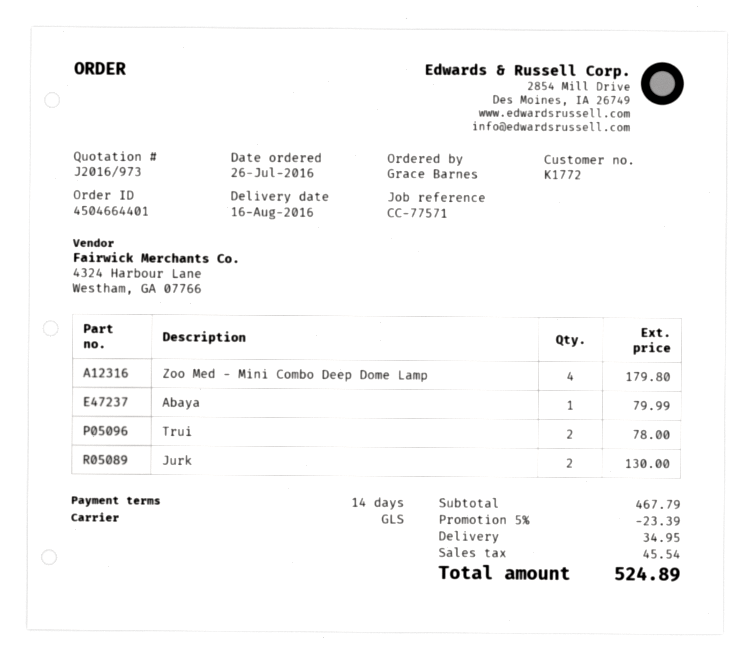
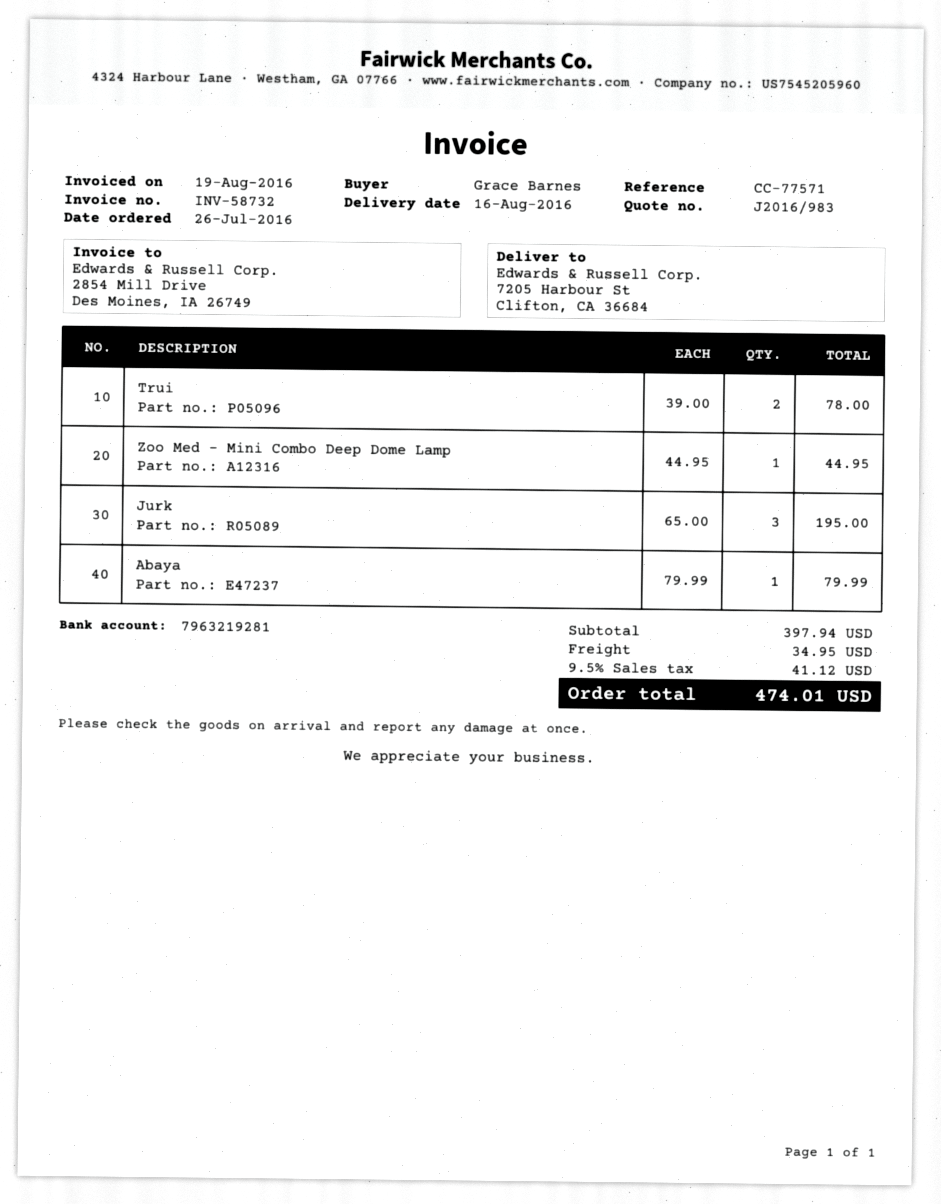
quote number: J2016/973 -> J2016/983
Zoo Med - Mini Combo Deep Dome Lamp: 4 for 179.80 -> 1 for 44.95
Jurk: 2 for 130.00 -> 3 for 195.00
subtotal: 467.79 -> 397.94
discount: 5% = 23.39 -> none
tax: 45.54 -> 41.12
total: 524.89 -> 474.01

